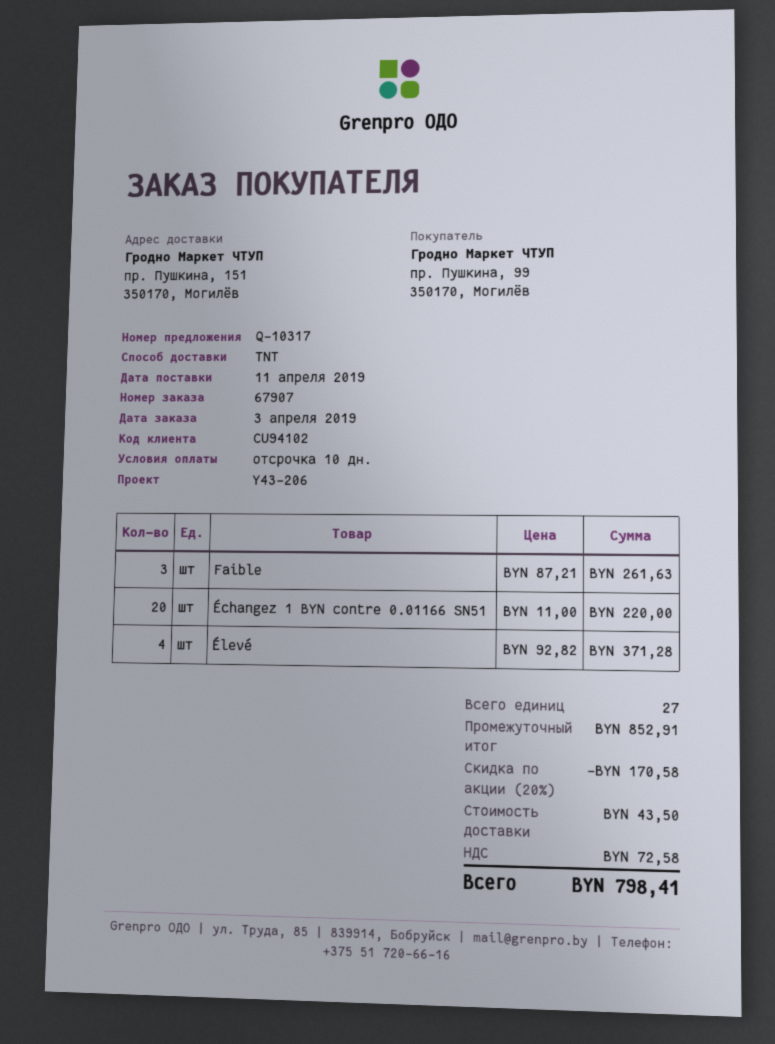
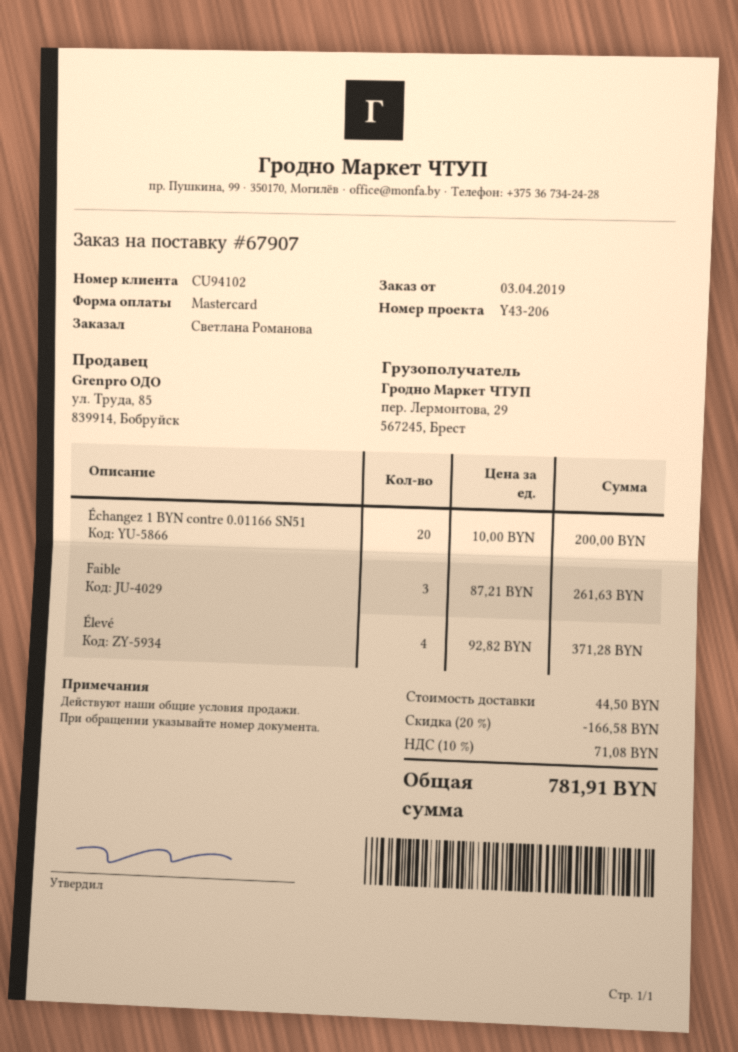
ship to: пр. Пушкина, 151, 350170, Могилёв -> пер. Лермонтова, 29, 567245, Брест
Échangez 1 BYN contre 0.01166 SN51: 20 x 11.00 = 220.00 -> 20 x 10.00 = 200.00
discount: 20% = 170.58 -> 20% = 166.58
shipping: 43.50 -> 44.50
tax: 72.58 -> 71.08
total: 798.41 -> 781.91

